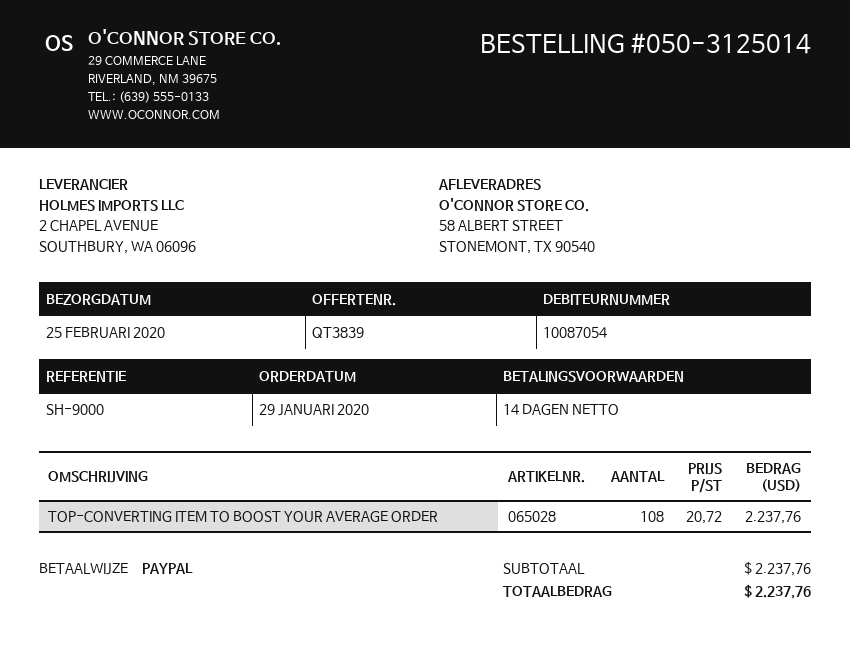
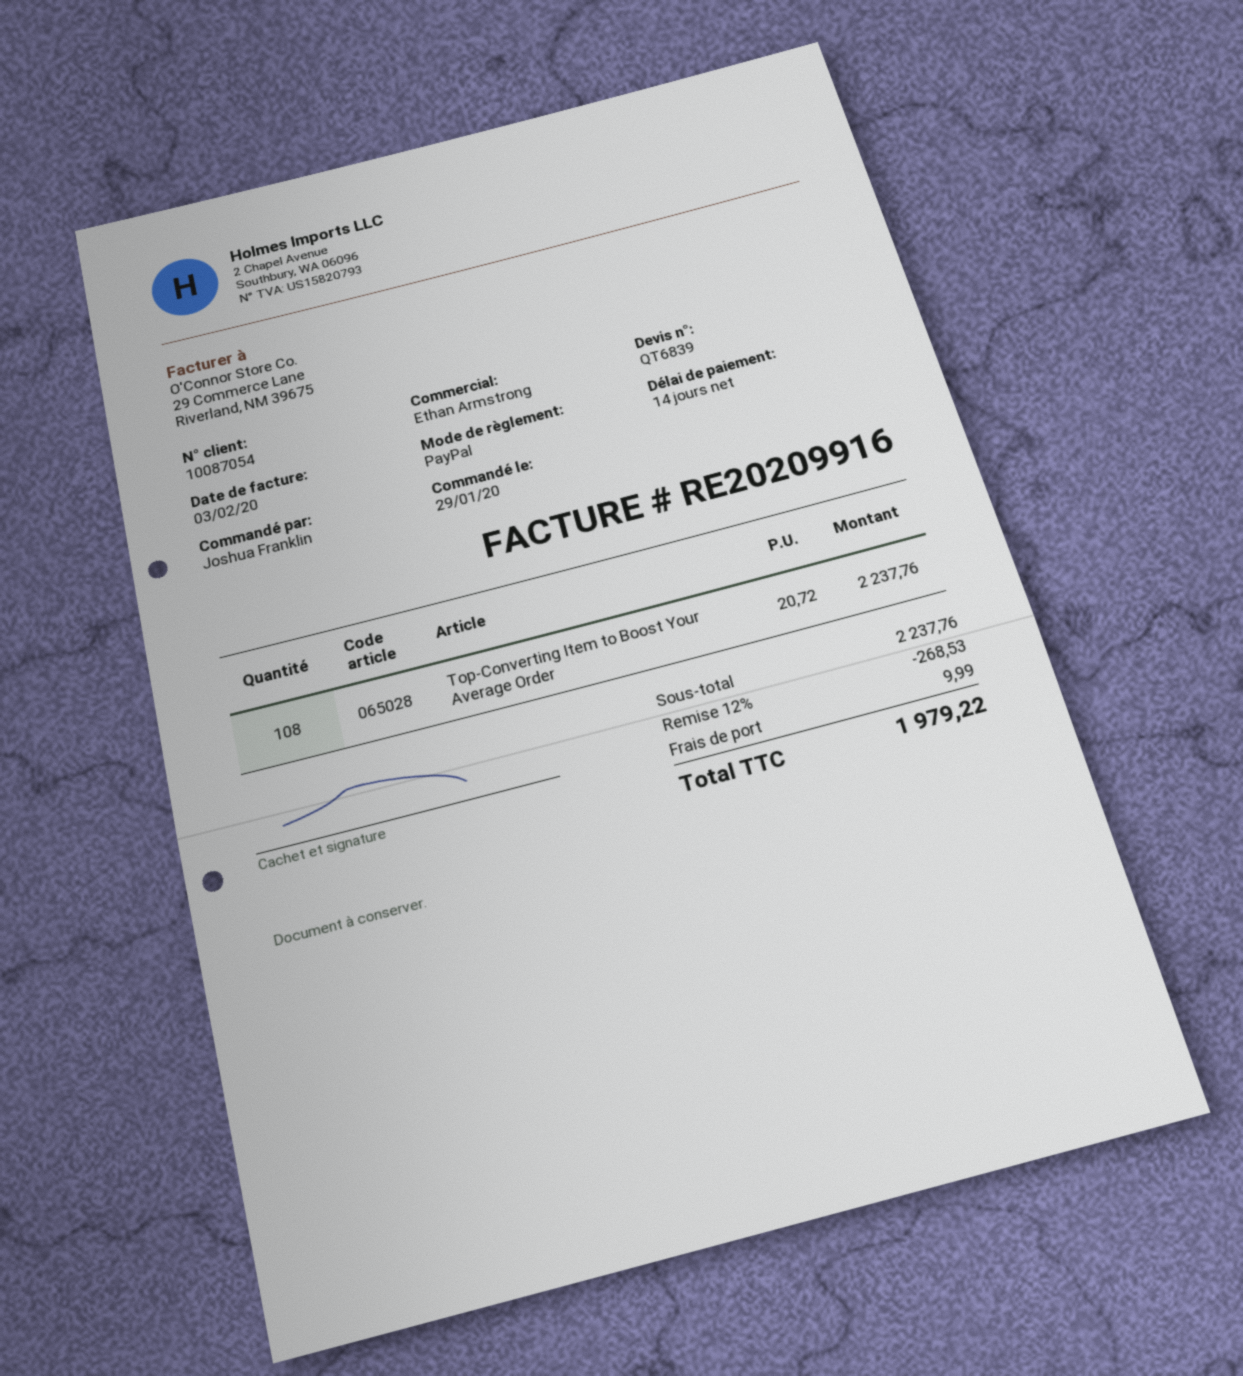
quote number: QT3839 -> QT6839
discount: none -> 12% = 268.53
shipping: none -> 9.99
total: 2237.76 -> 1979.22

